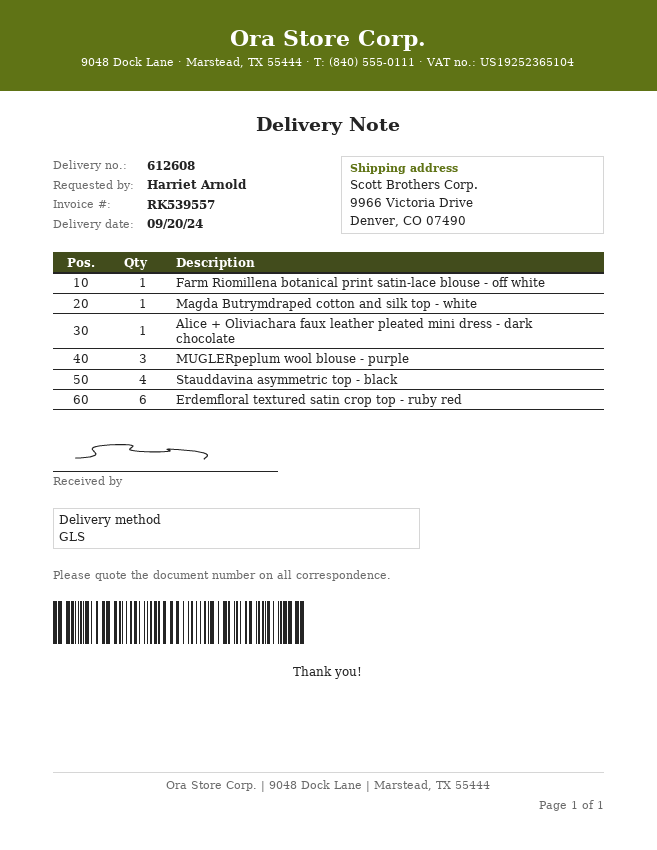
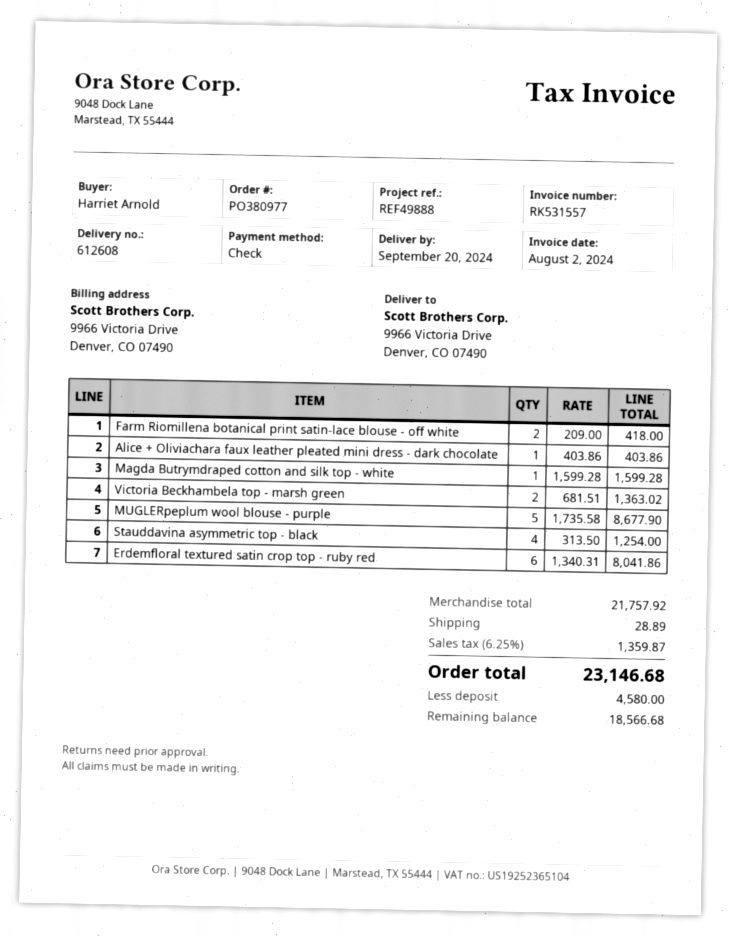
invoice number: RK539557 -> RK531557
Farm Riomillena botanical print satin-lace blouse - off white: 1 -> 2
MUGLERpeplum wool blouse - purple: 3 -> 5
Victoria Beckhambela top - marsh green: none -> 2

